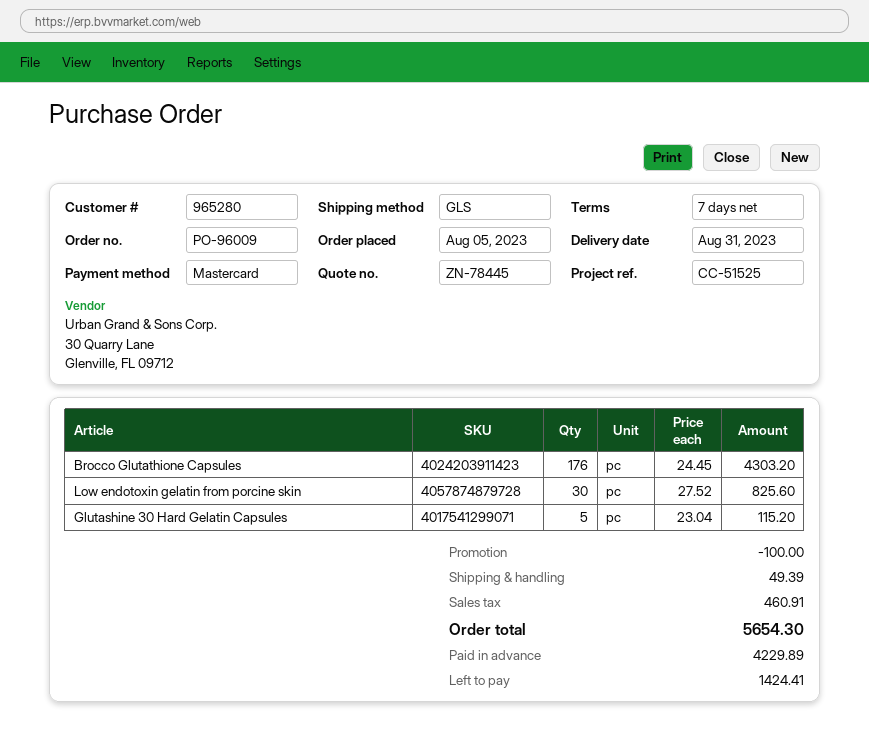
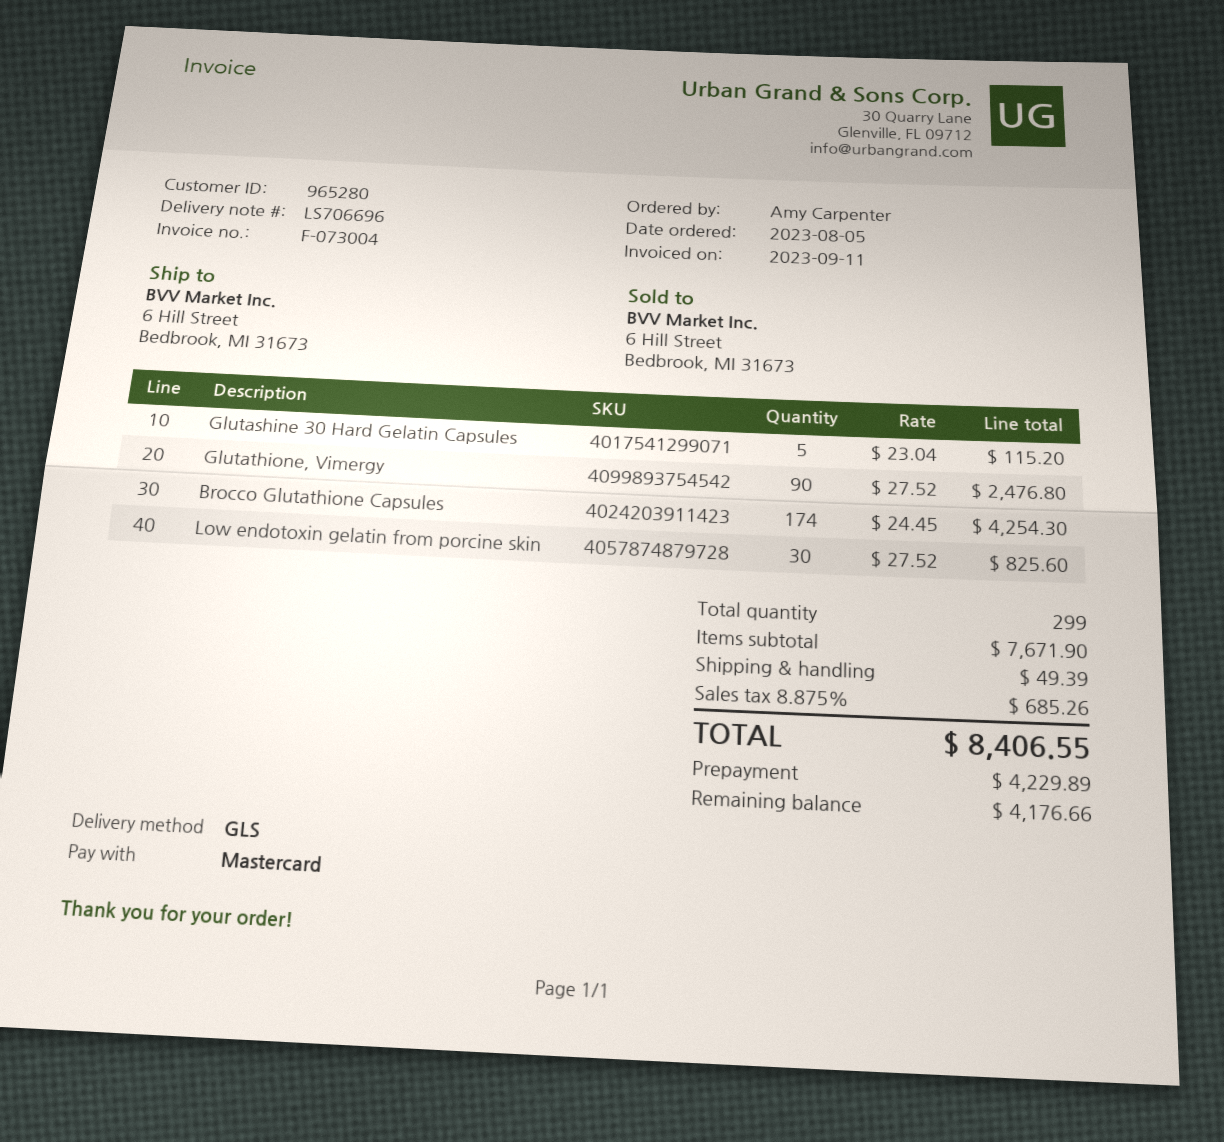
Brocco Glutathione Capsules: 176 x 24.45 = 4303.20 -> 174 x 24.45 = 4254.30
Glutathione, Vimergy: none -> 90 x 27.52 = 2476.80
discount: 100.00 -> none
tax: 460.91 -> 685.26
total: 5654.30 -> 8406.55
balance: 1424.41 -> 4176.66

